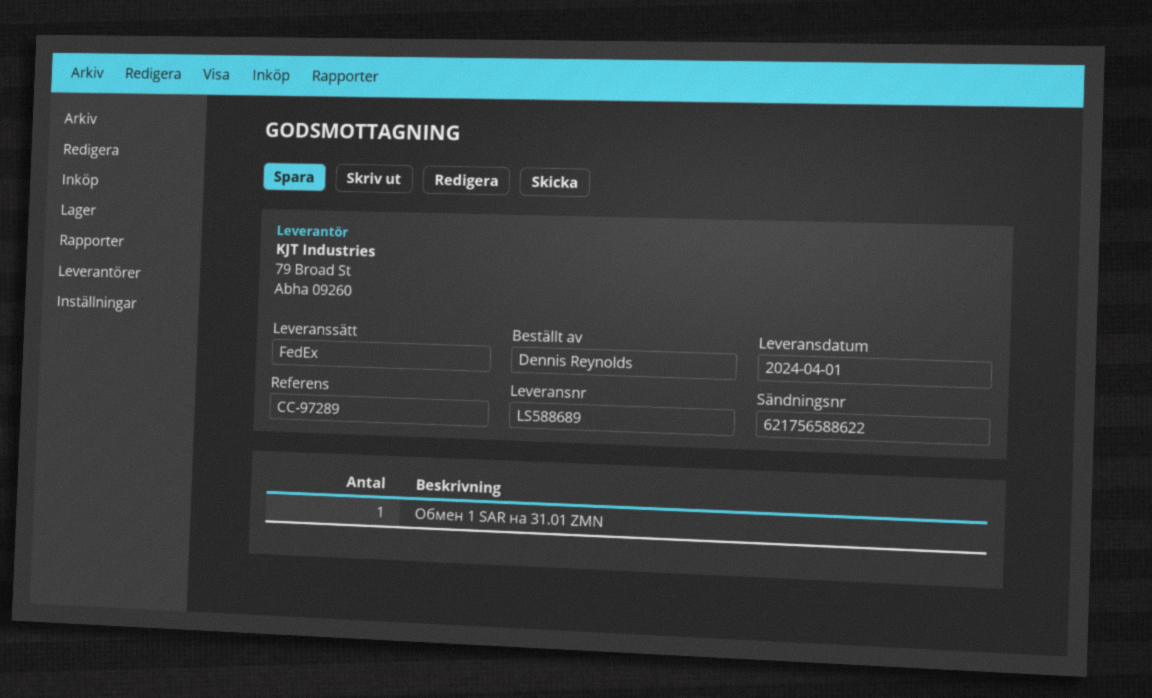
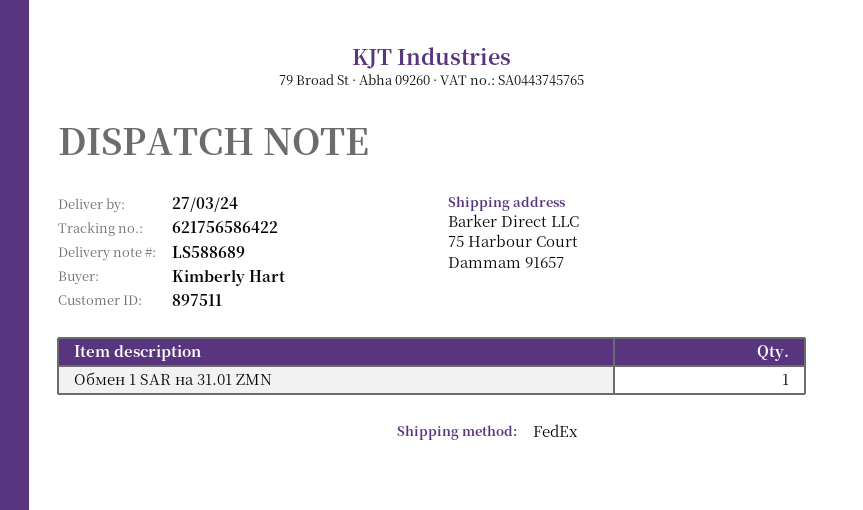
delivery date: 2024-04-01 -> 2024-03-27
ordered by: Dennis Reynolds -> Kimberly Hart
tracking number: 621756588622 -> 621756586422

